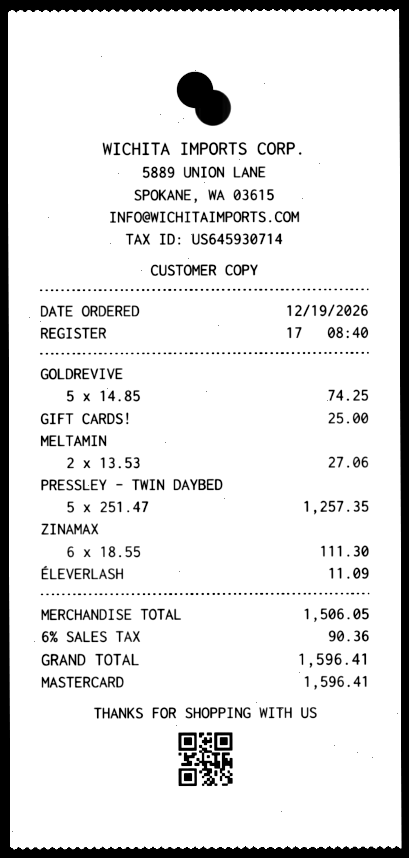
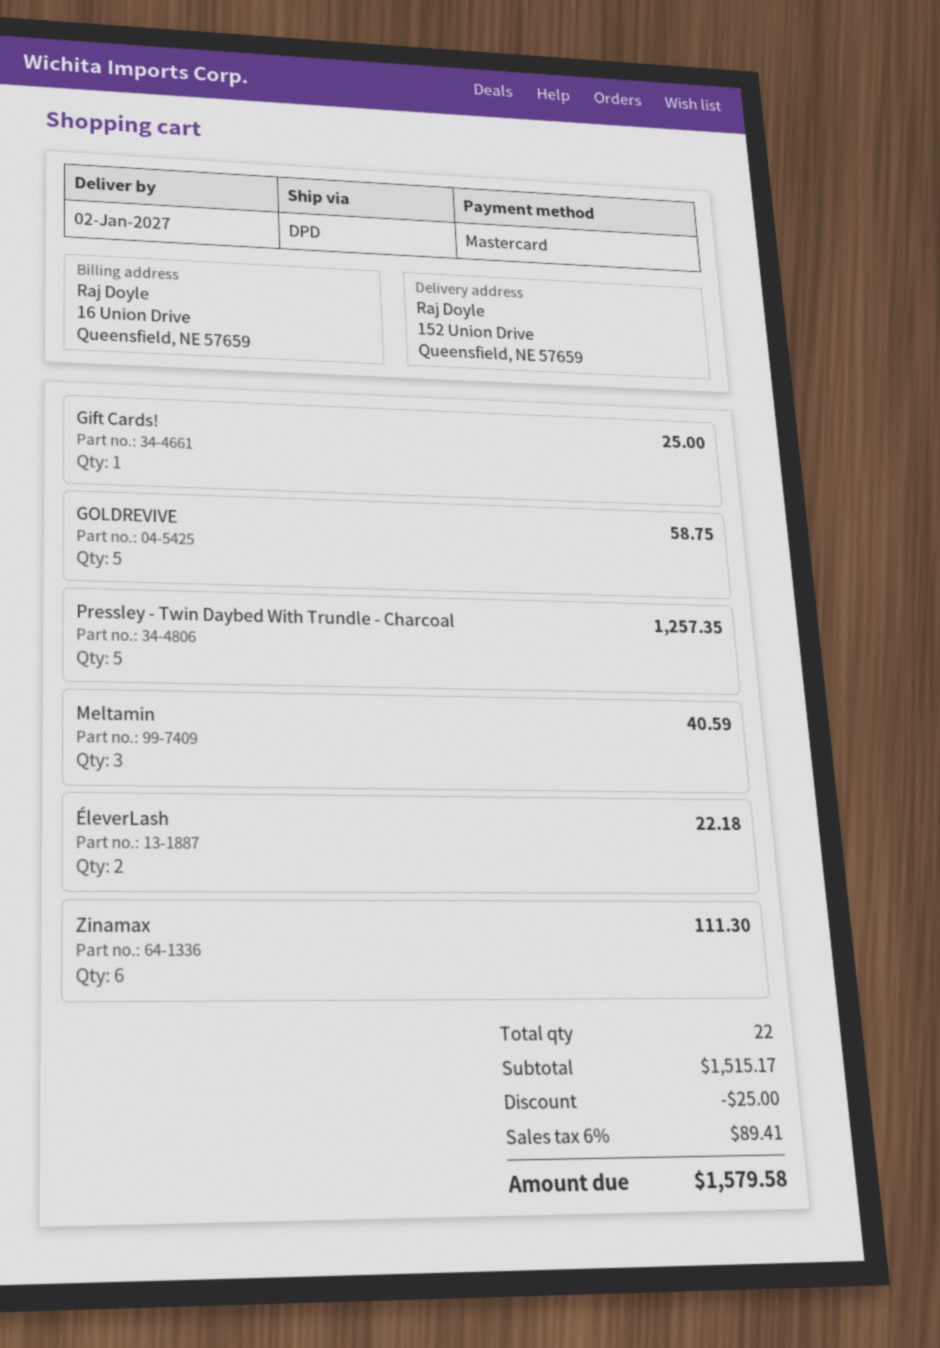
GOLDREVIVE: 5 for 74.25 -> 5 for 58.75
MELTAMIN: 2 for 27.06 -> 3 for 40.59
ÉLEVERLASH: 1 for 11.09 -> 2 for 22.18
subtotal: 1506.05 -> 1515.17
discount: none -> 25.00
tax: 6% = 90.36 -> 6% = 89.41
total: 1596.41 -> 1579.58

